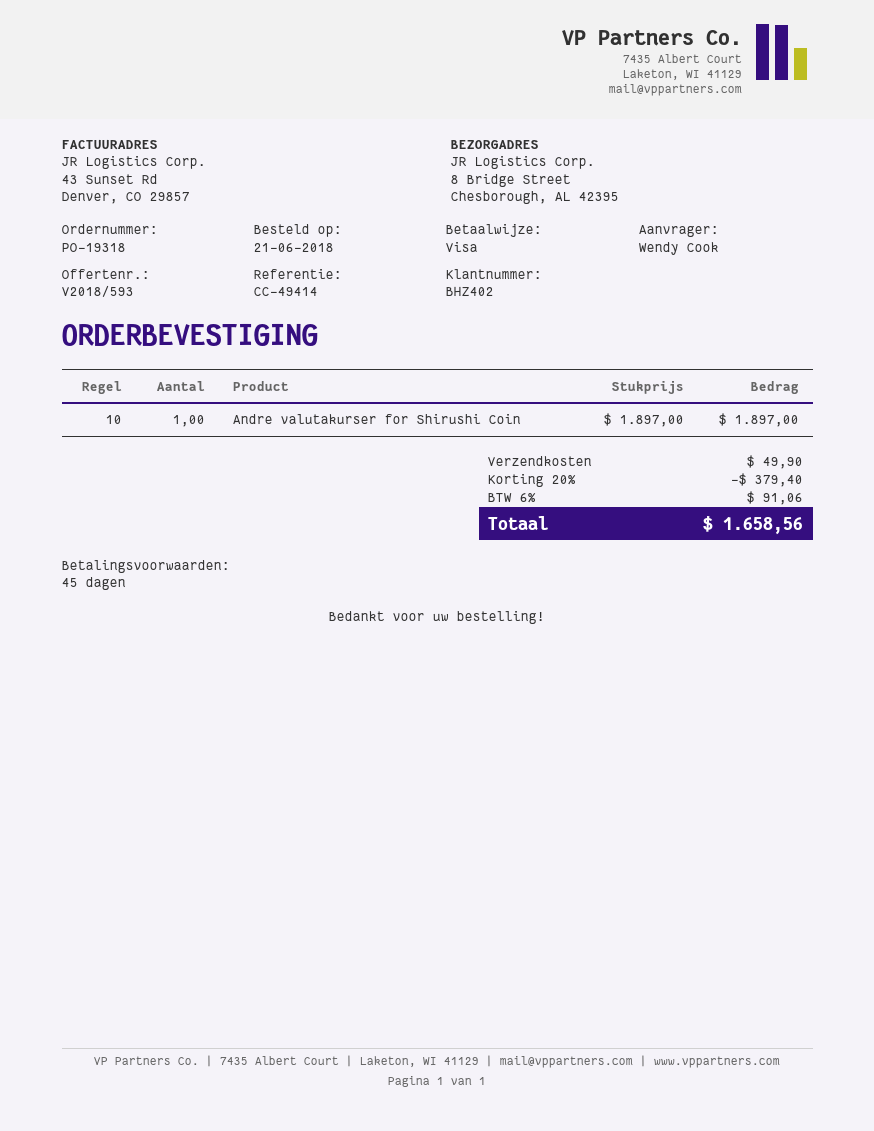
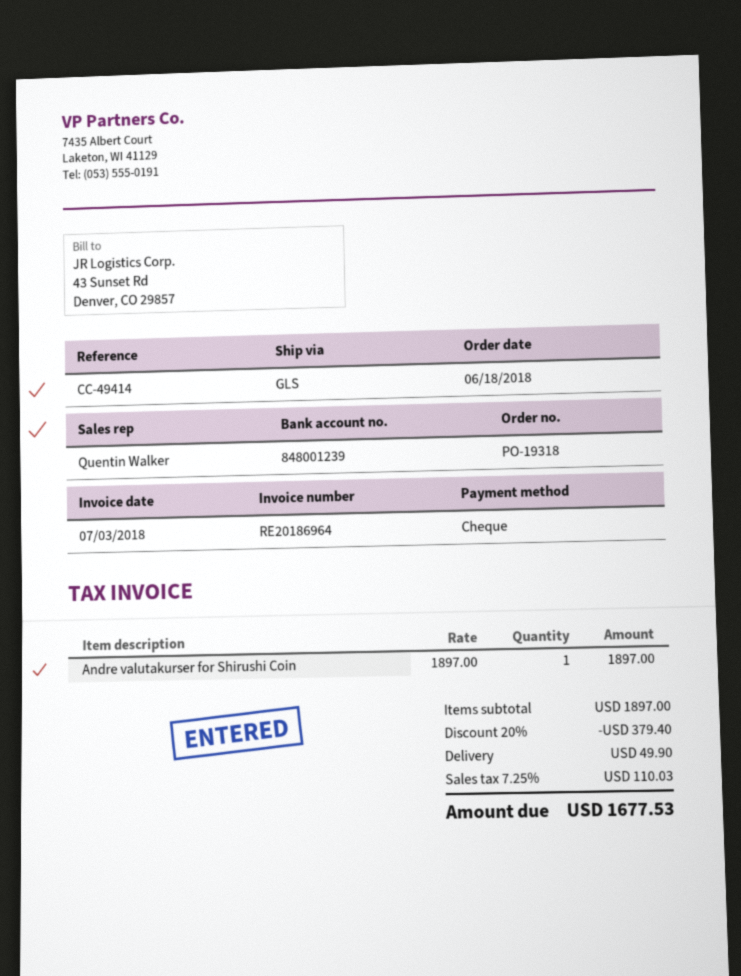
order date: 2018-06-21 -> 2018-06-18
payment method: Visa -> cheque
tax: 6% = 91.06 -> 7.25% = 110.03
total: 1658.56 -> 1677.53

